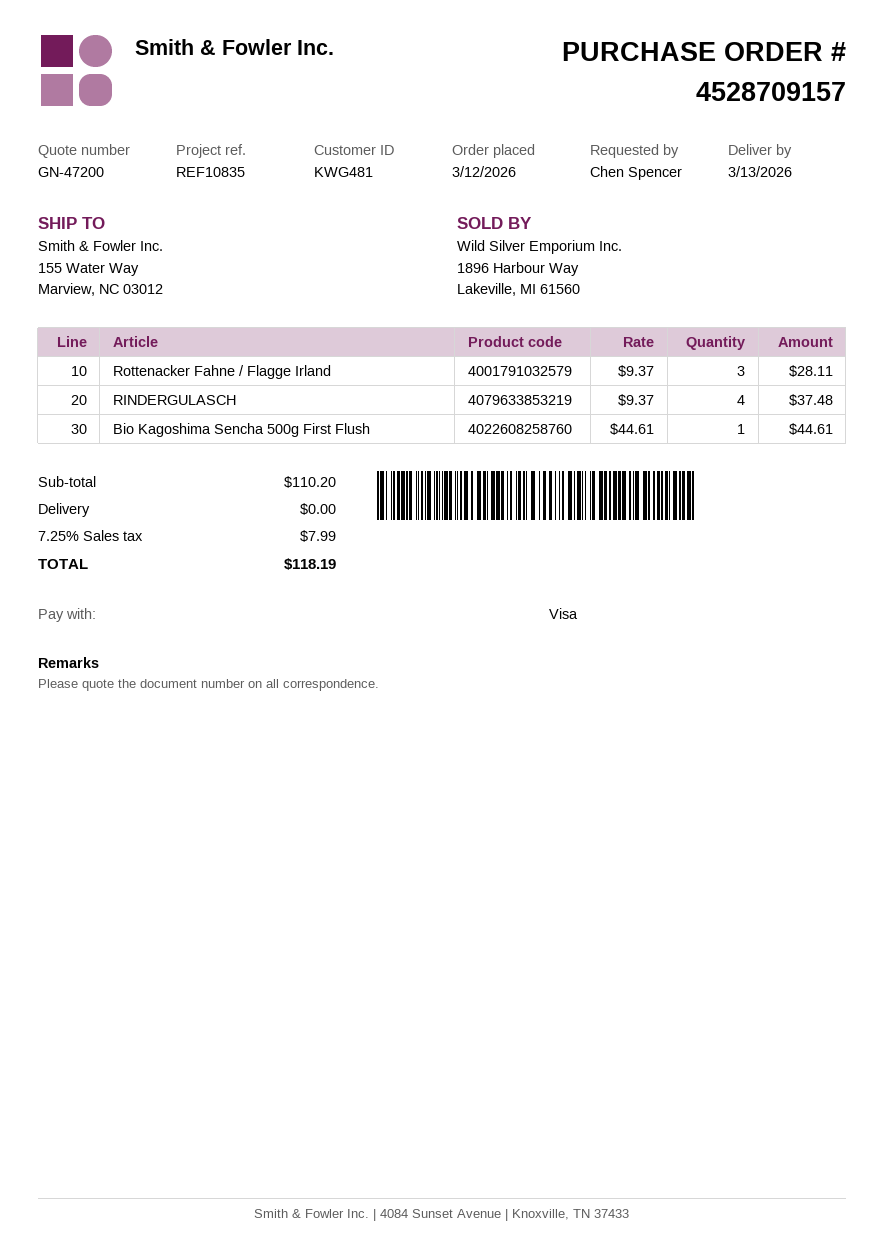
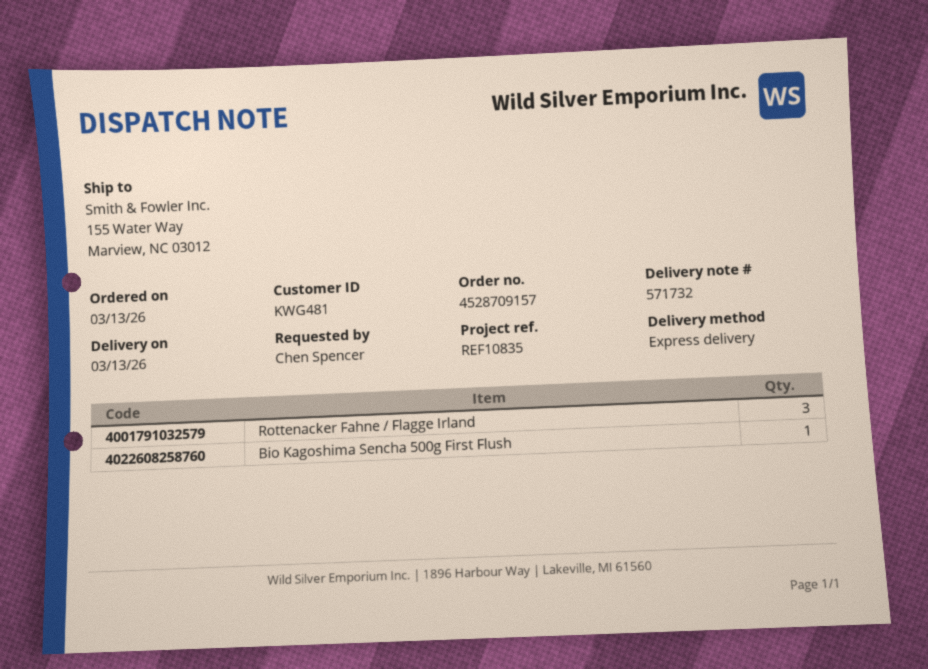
order date: 2026-03-12 -> 2026-03-13
RINDERGULASCH: 4 -> none

